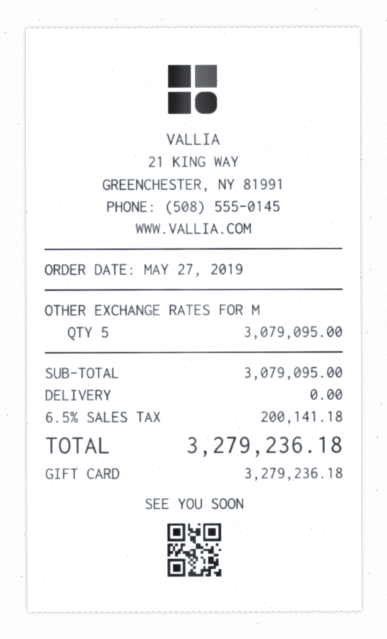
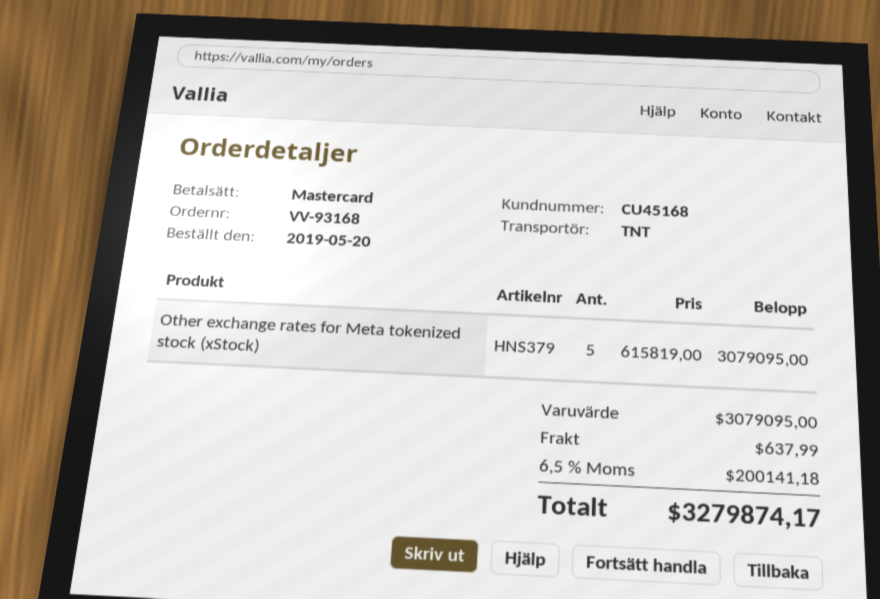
order date: 2019-05-27 -> 2019-05-20
payment method: gift card -> Mastercard
shipping: 0.00 -> 637.99
total: 3279236.18 -> 3279874.17

